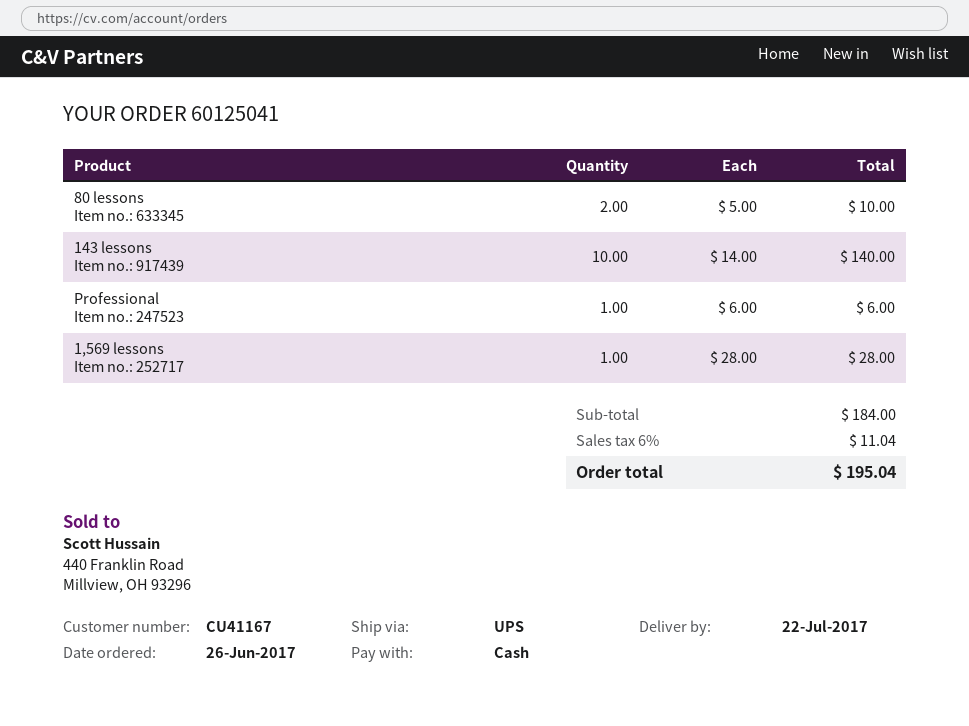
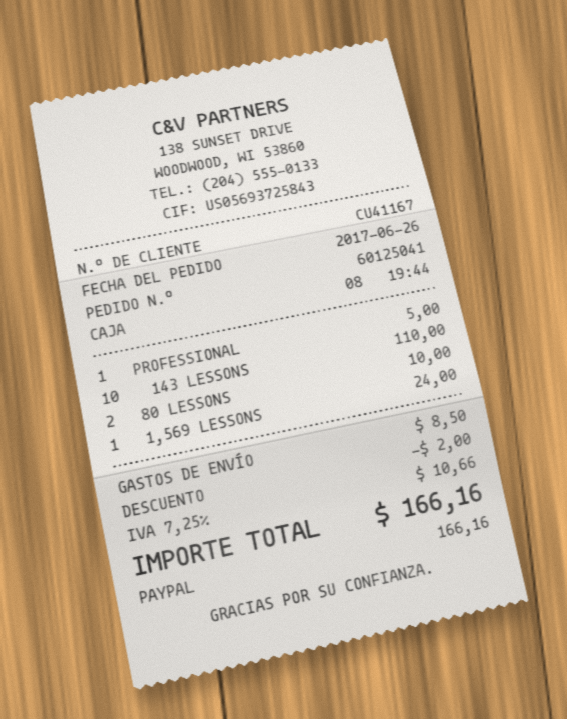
payment method: cash -> PayPal
143 lessons: 10 for 140.00 -> 10 for 110.00
Professional: 1 for 6.00 -> 1 for 5.00
1,569 lessons: 1 for 28.00 -> 1 for 24.00
discount: none -> 2.00
shipping: none -> 8.50
tax: 6% = 11.04 -> 7.25% = 10.66
total: 195.04 -> 166.16

